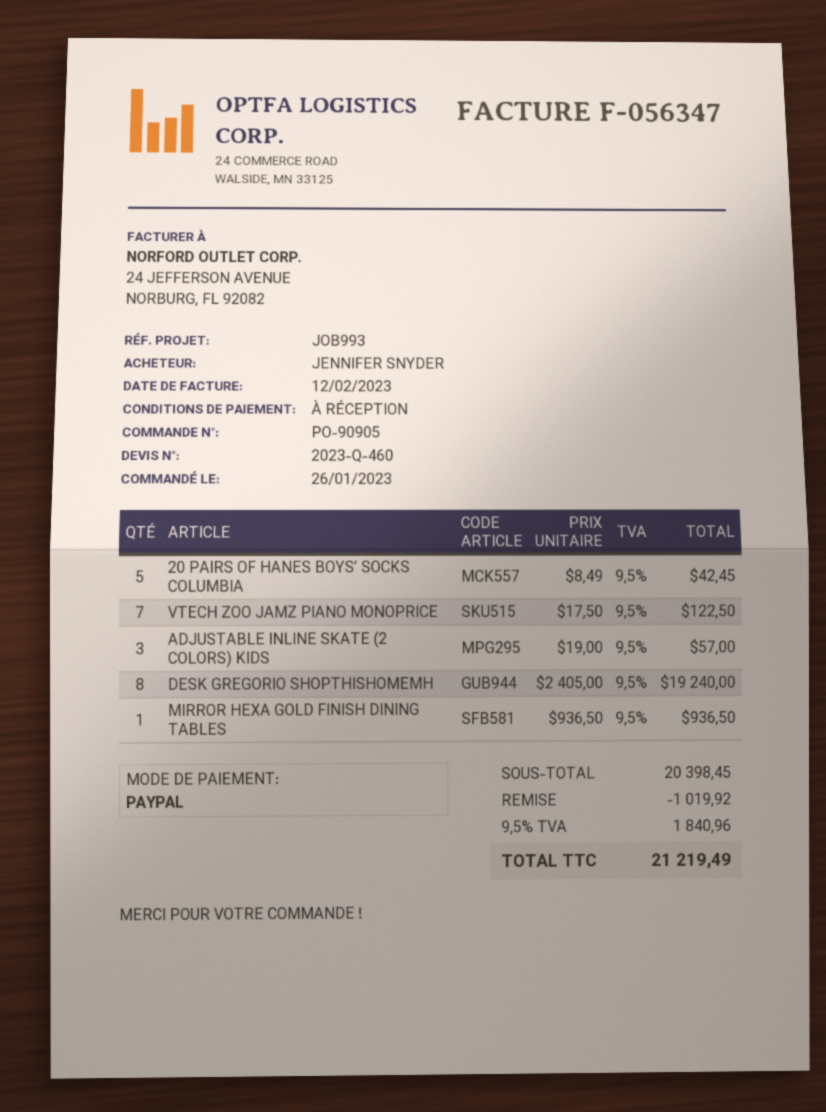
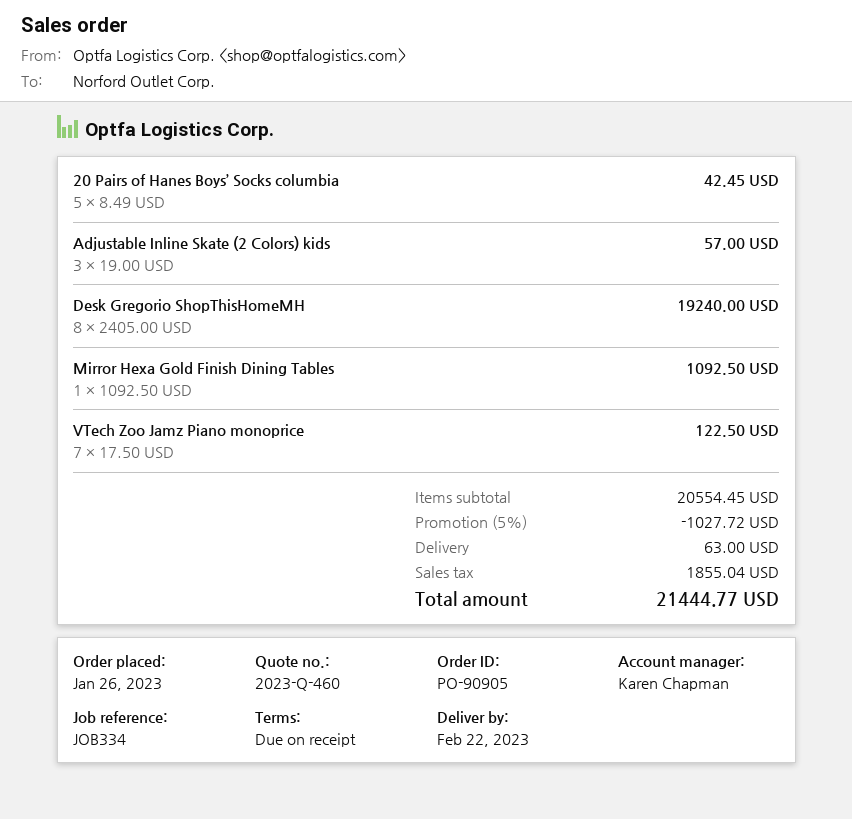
reference: JOB993 -> JOB334
MIRROR HEXA GOLD FINISH DINING TABLES: 1 x 936.50 = 936.50 -> 1 x 1092.50 = 1092.50
subtotal: 20398.45 -> 20554.45
discount: 1019.92 -> 1027.72
shipping: none -> 63.00
tax: 1840.96 -> 1855.04
total: 21219.49 -> 21444.77

